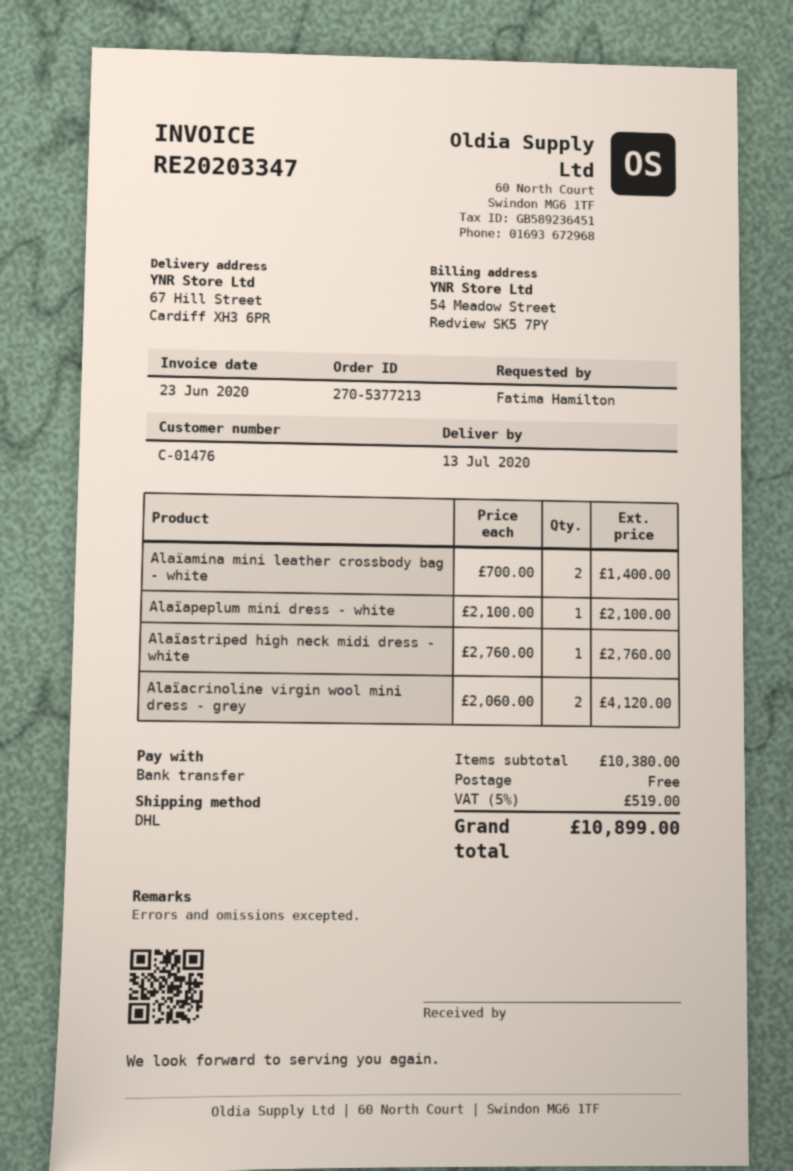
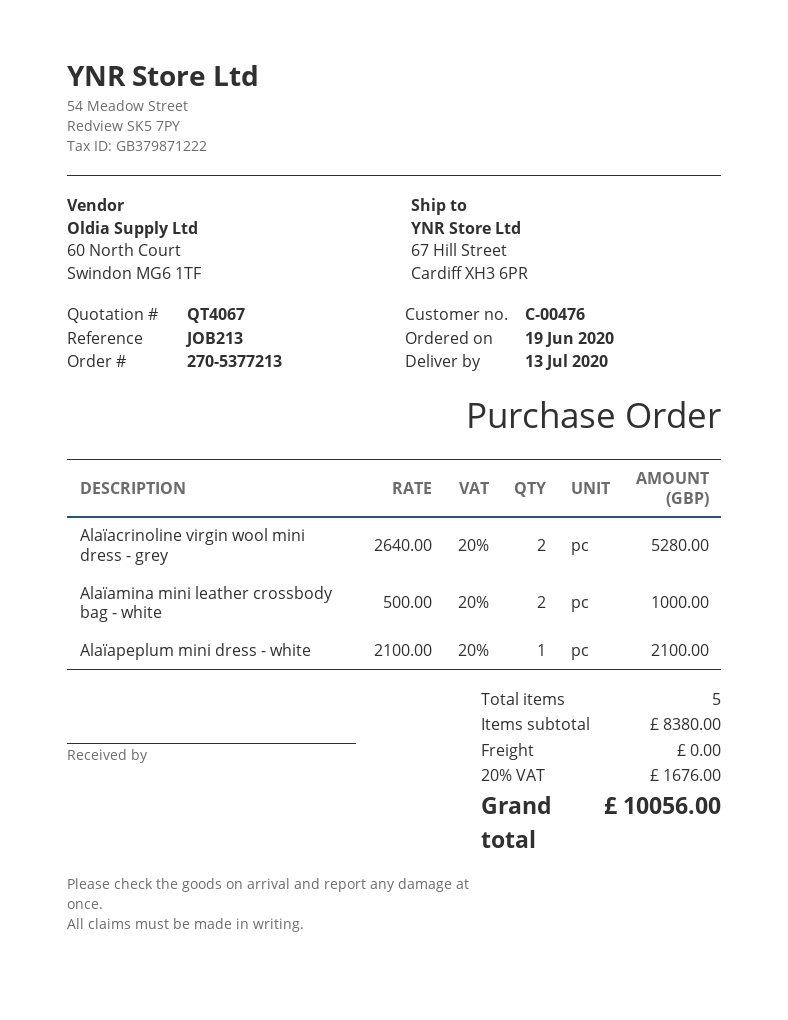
customer number: C-01476 -> C-00476
Alaïamina mini leather crossbody bag - white: 2 x 700.00 = 1400.00 -> 2 x 500.00 = 1000.00
Alaïastriped high neck midi dress - white: 1 x 2760.00 = 2760.00 -> none
Alaïacrinoline virgin wool mini dress - grey: 2 x 2060.00 = 4120.00 -> 2 x 2640.00 = 5280.00
subtotal: 10380.00 -> 8380.00
tax: 5% = 519.00 -> 20% = 1676.00
total: 10899.00 -> 10056.00

